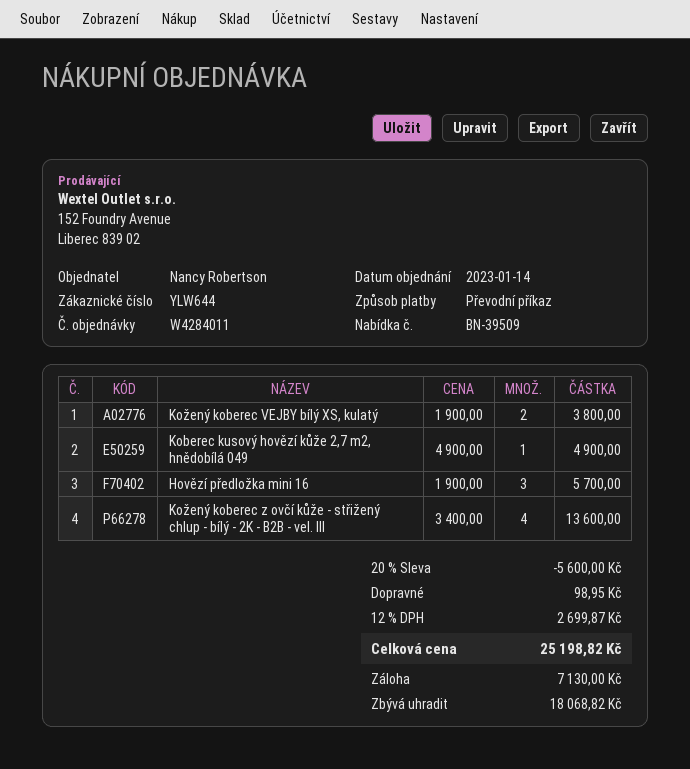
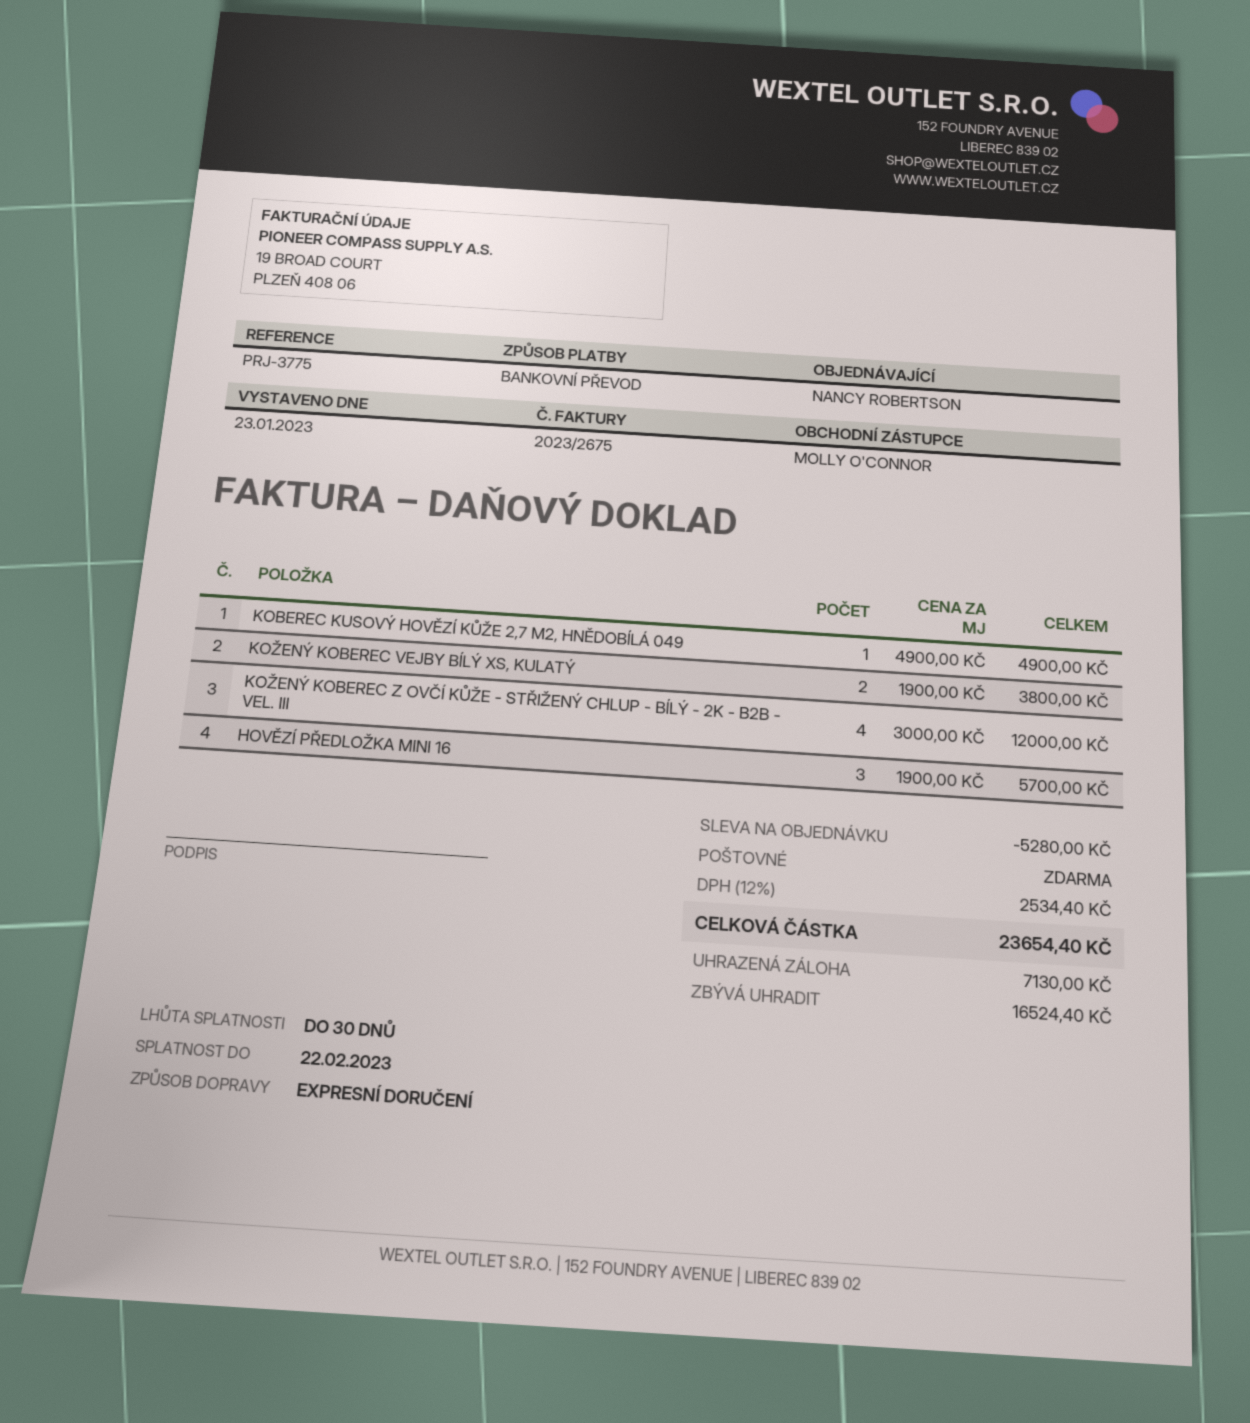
Kožený koberec z ovčí kůže - střižený chlup - bílý - 2K - B2B - vel. III: 4 x 3400.00 = 13600.00 -> 4 x 3000.00 = 12000.00
discount: 5600.00 -> 5280.00
shipping: 98.95 -> 0.00
tax: 12% = 2699.87 -> 12% = 2534.40
total: 25198.82 -> 23654.40
balance: 18068.82 -> 16524.40

